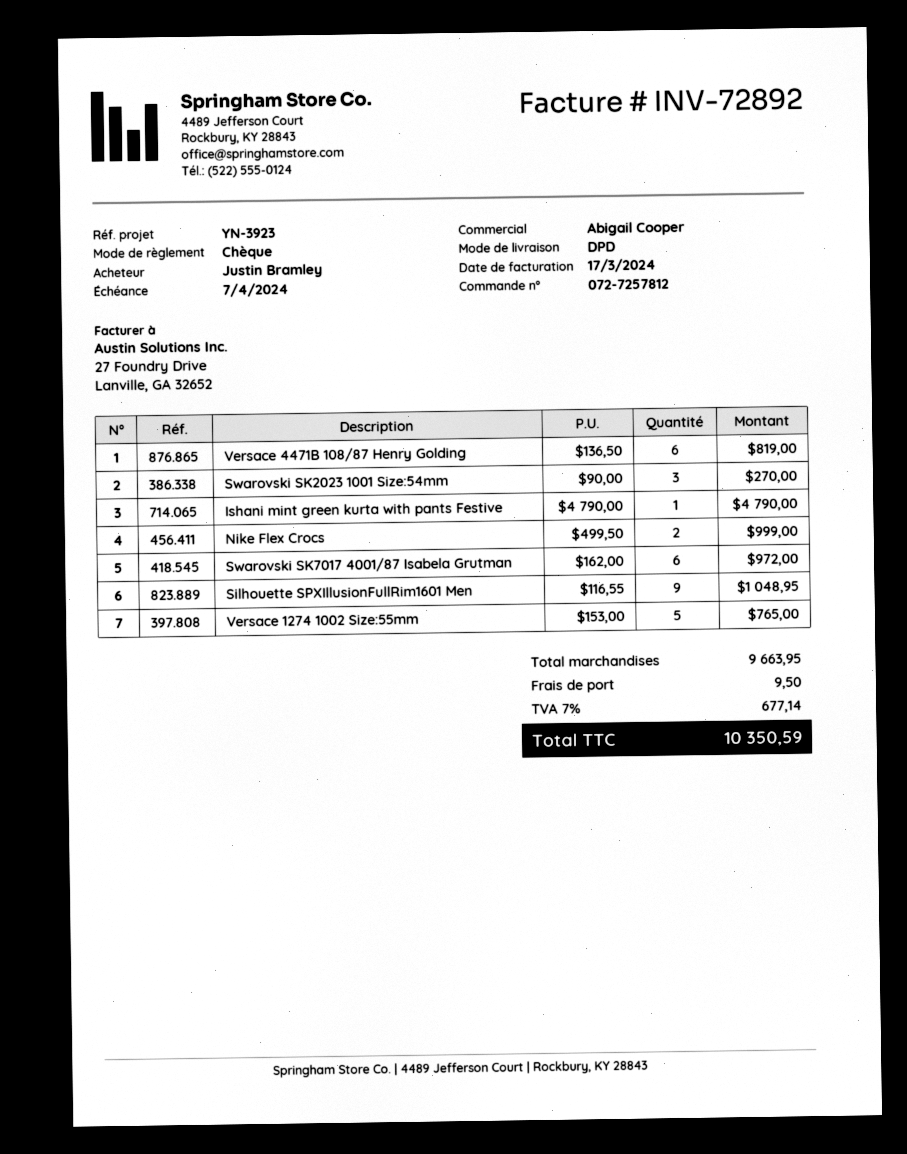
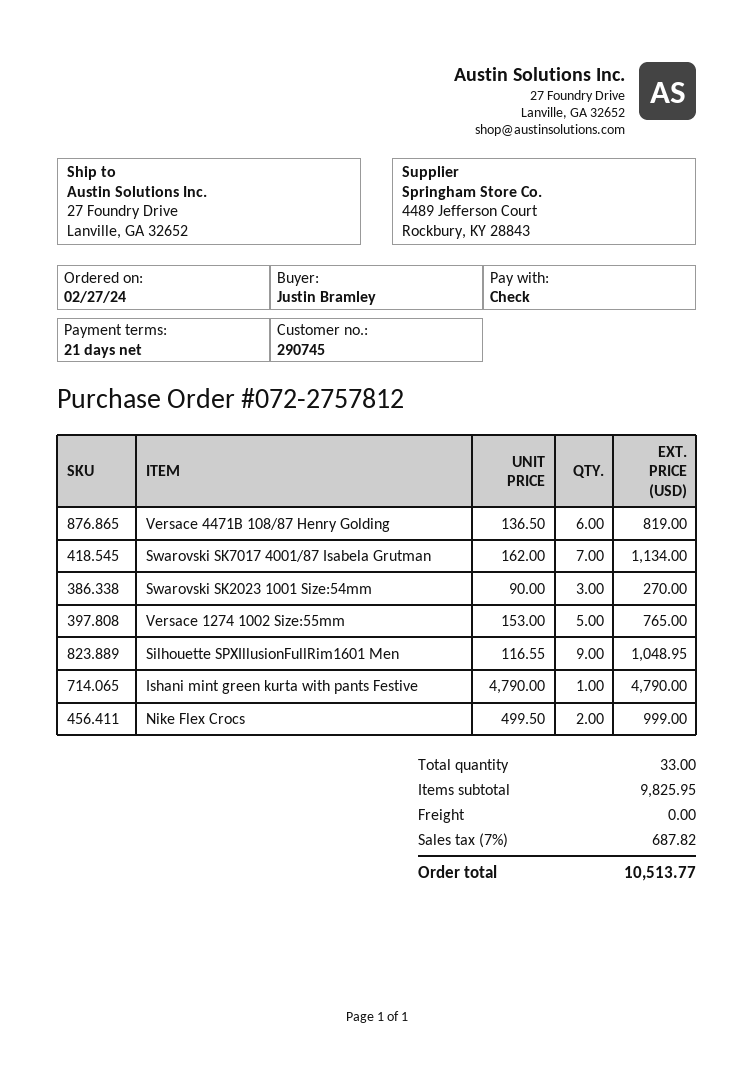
order number: 072-7257812 -> 072-2757812
Swarovski SK7017 4001/87 Isabela Grutman: 6 x 162.00 = 972.00 -> 7 x 162.00 = 1134.00
subtotal: 9663.95 -> 9825.95
shipping: 9.50 -> 0.00
tax: 7% = 677.14 -> 7% = 687.82
total: 10350.59 -> 10513.77

